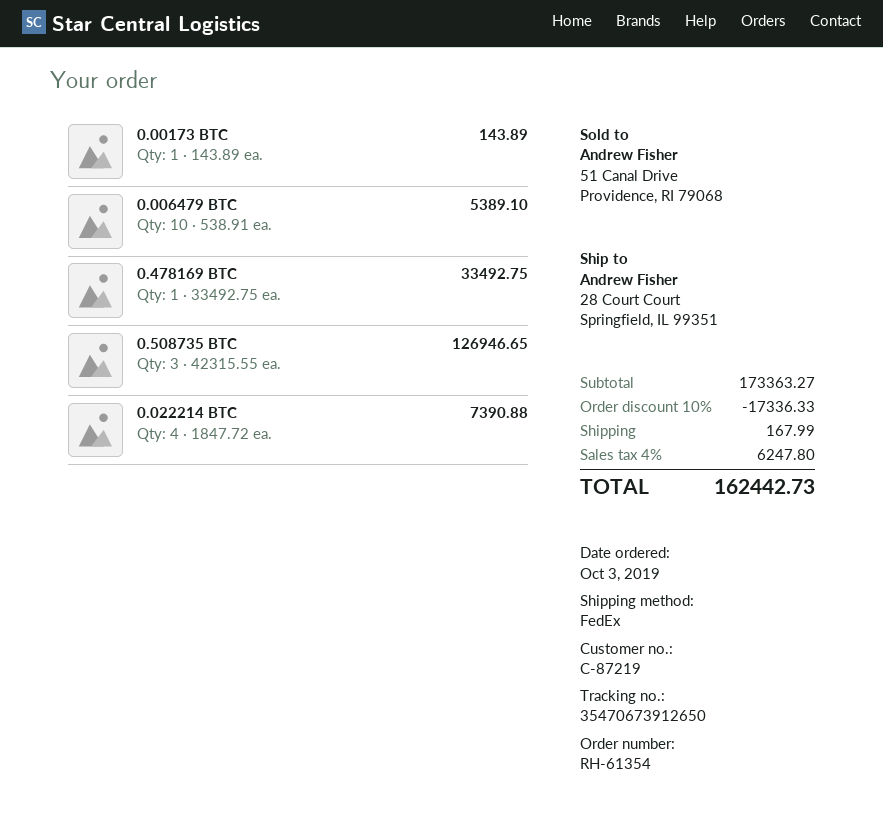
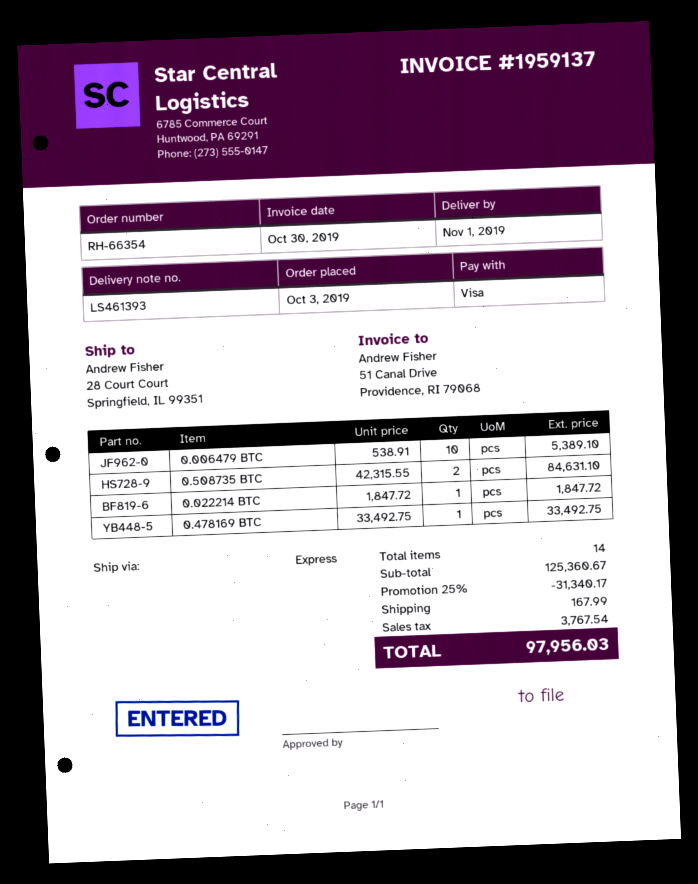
order number: RH-61354 -> RH-66354
shipping method: FedEx -> express
0.00173 BTC: 1 x 143.89 = 143.89 -> none
0.508735 BTC: 3 x 42315.55 = 126946.65 -> 2 x 42315.55 = 84631.10
0.022214 BTC: 4 x 1847.72 = 7390.88 -> 1 x 1847.72 = 1847.72
subtotal: 173363.27 -> 125360.67
discount: 10% = 17336.33 -> 25% = 31340.17
tax: 6247.80 -> 3767.54
total: 162442.73 -> 97956.03

